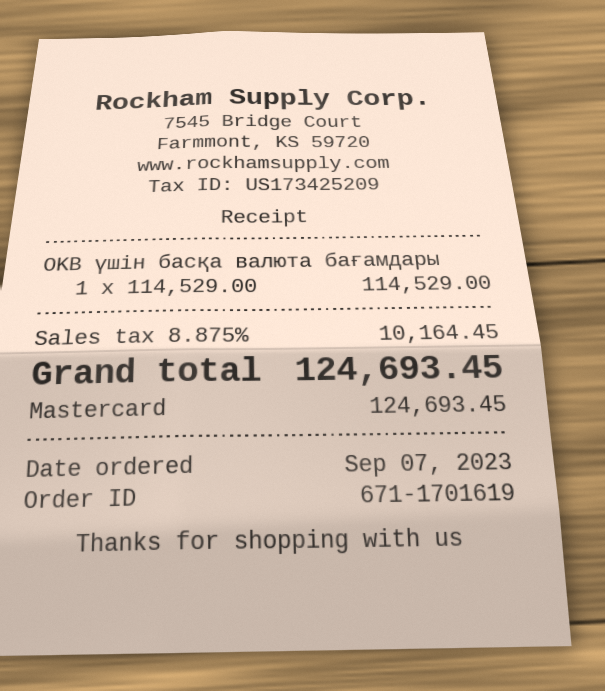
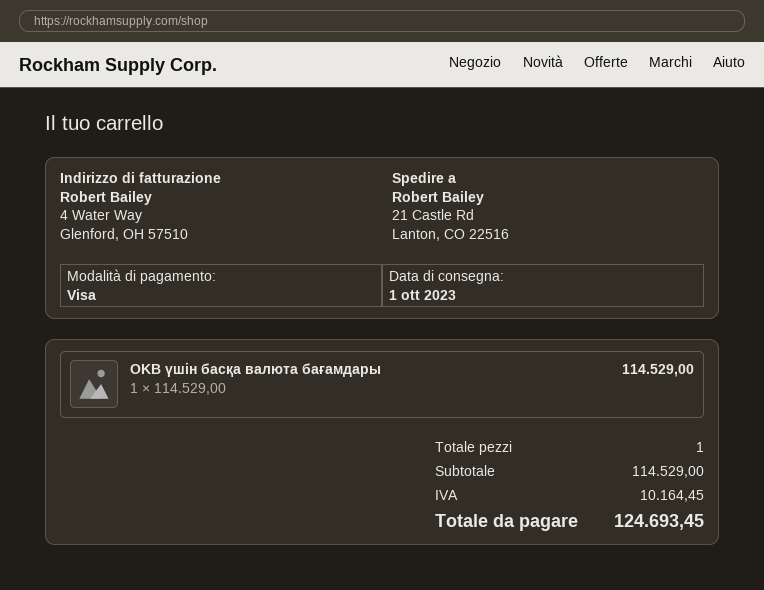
payment method: Mastercard -> Visa

